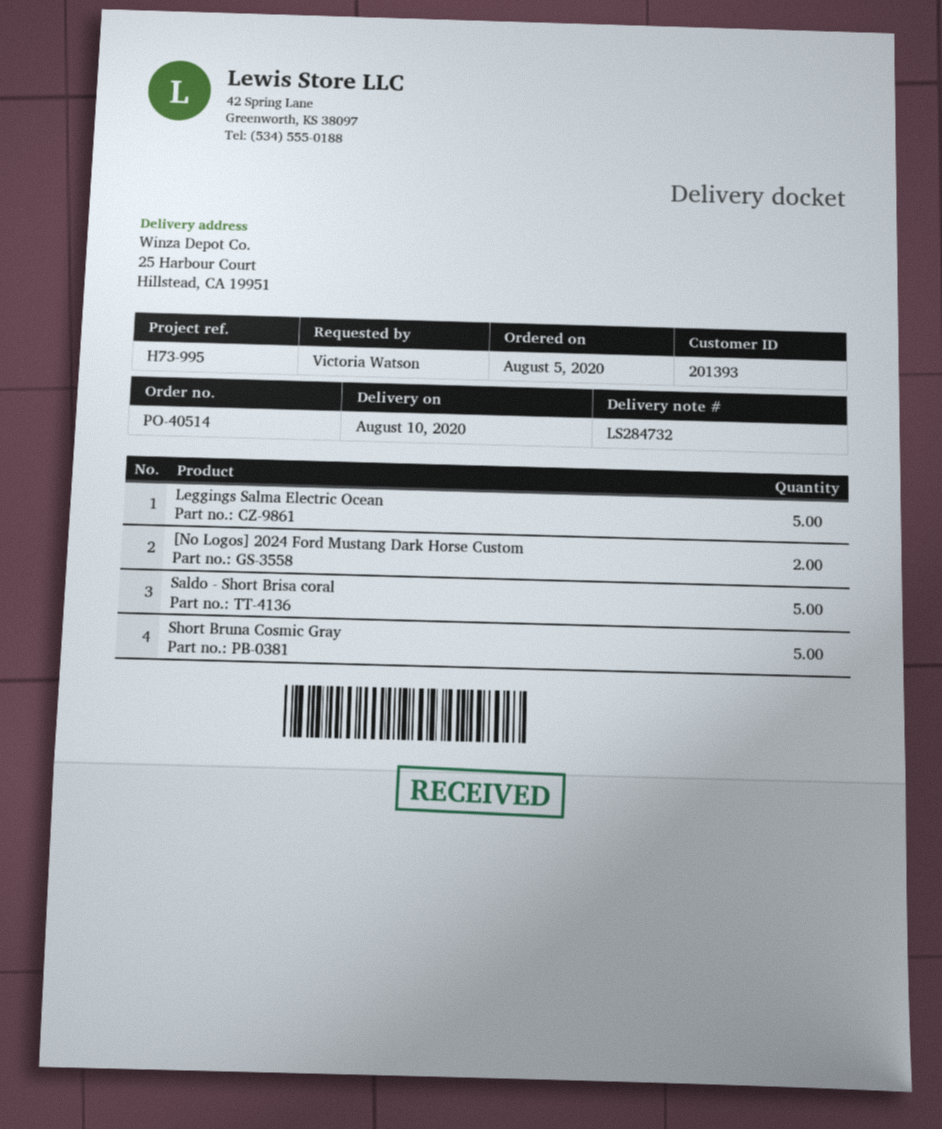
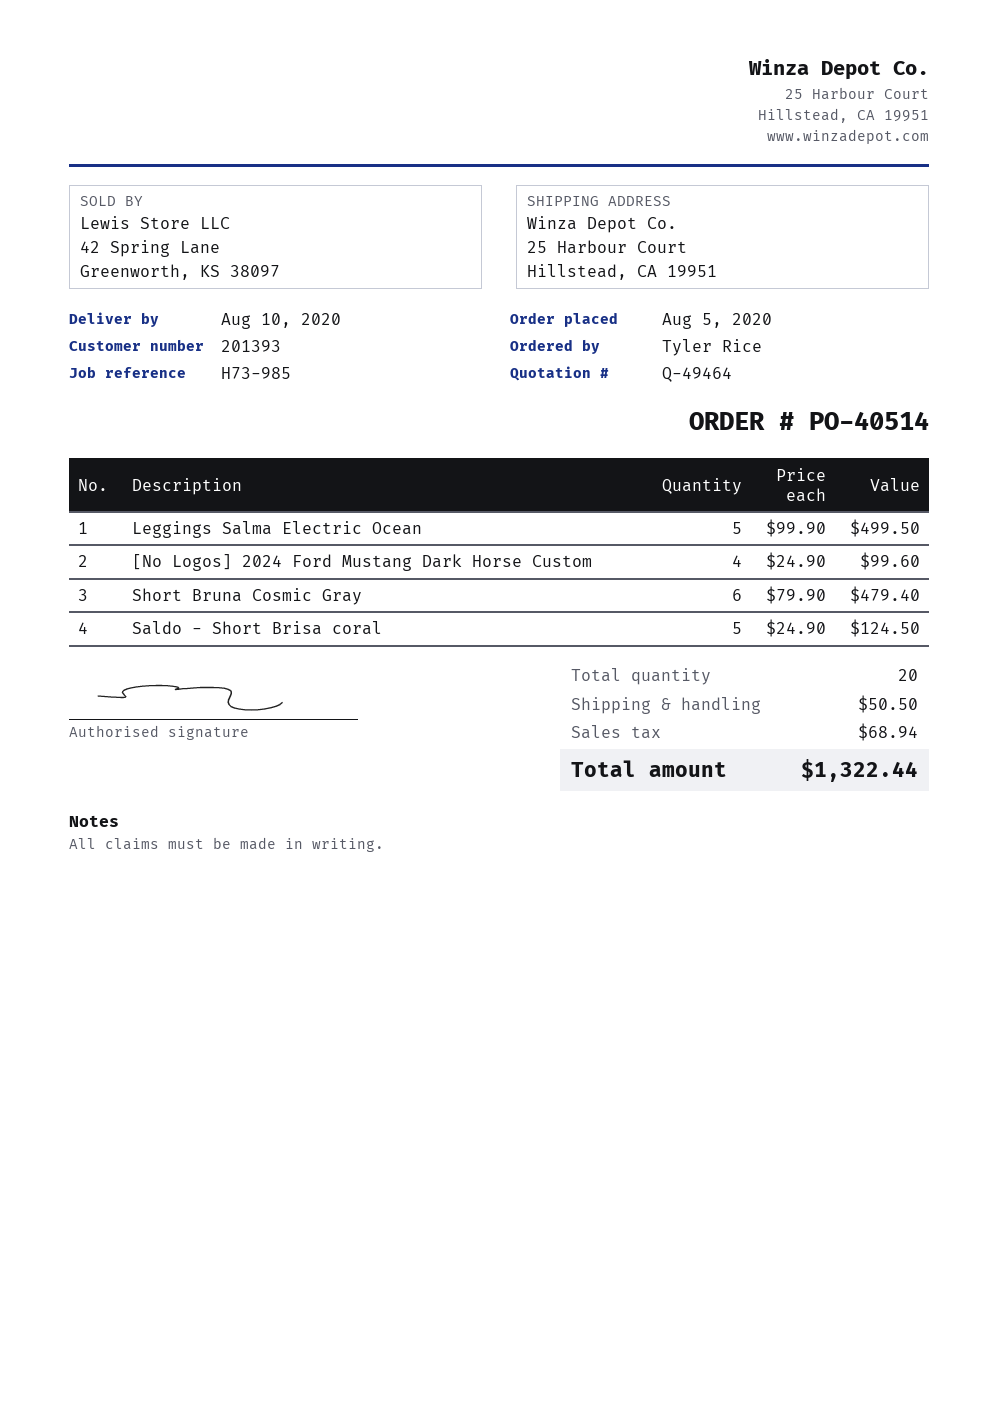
reference: H73-995 -> H73-985
ordered by: Victoria Watson -> Tyler Rice
[No Logos] 2024 Ford Mustang Dark Horse Custom: 2 -> 4
Short Bruna Cosmic Gray: 5 -> 6

